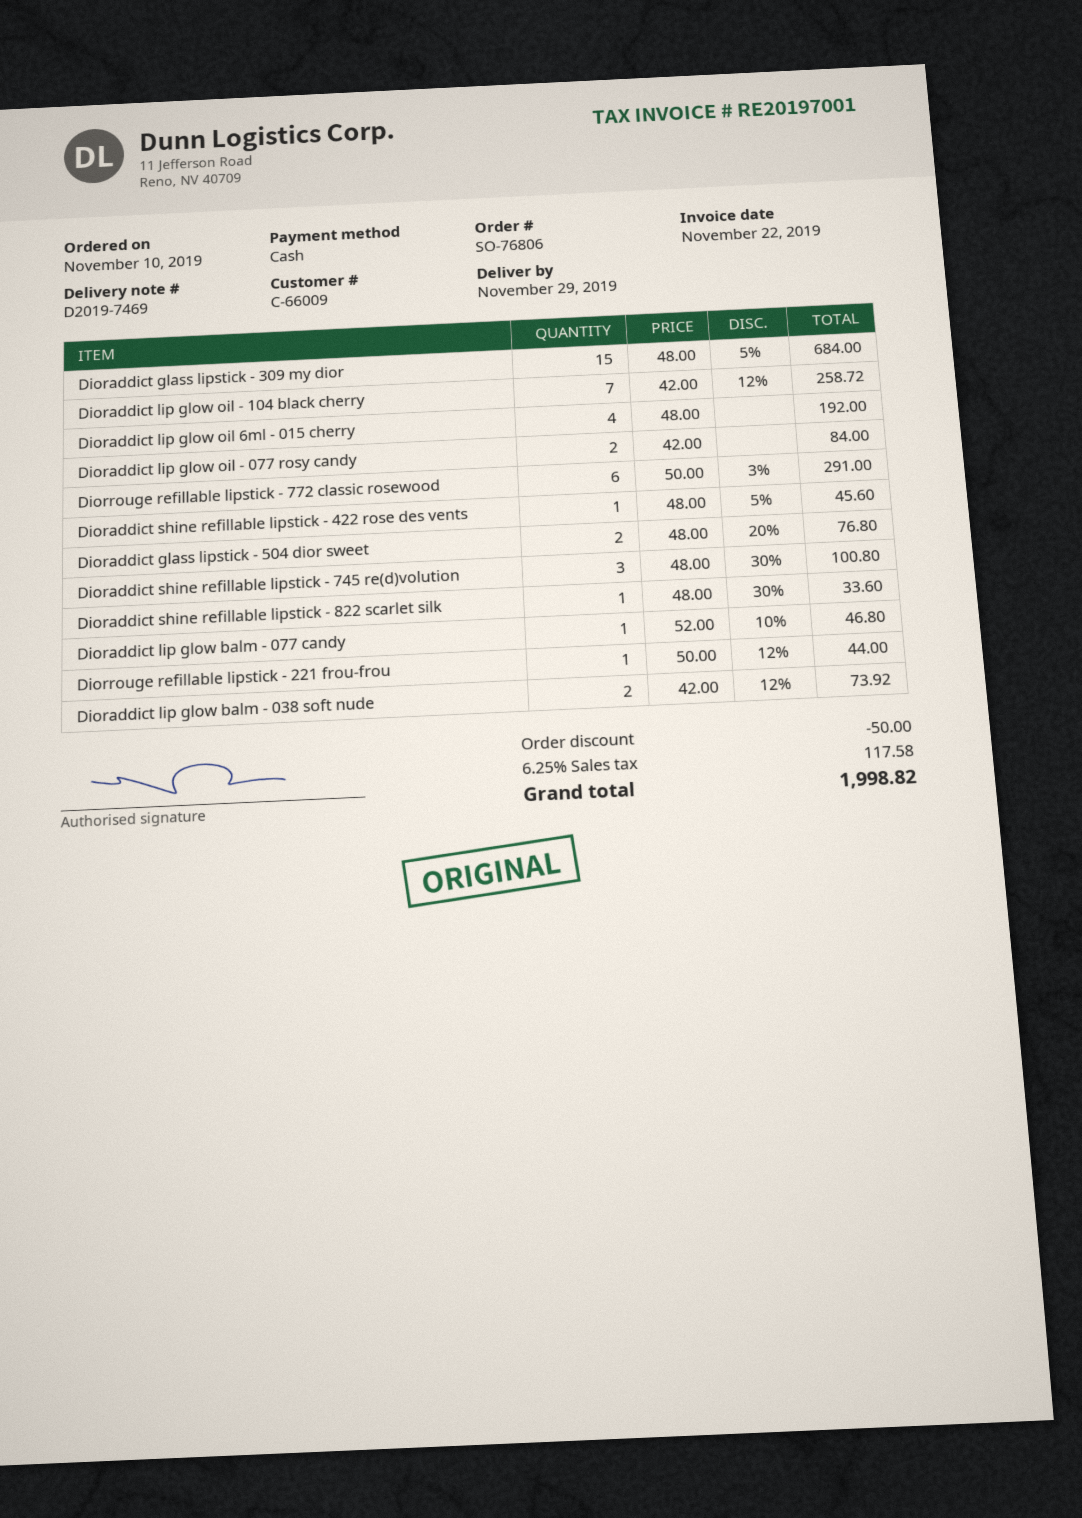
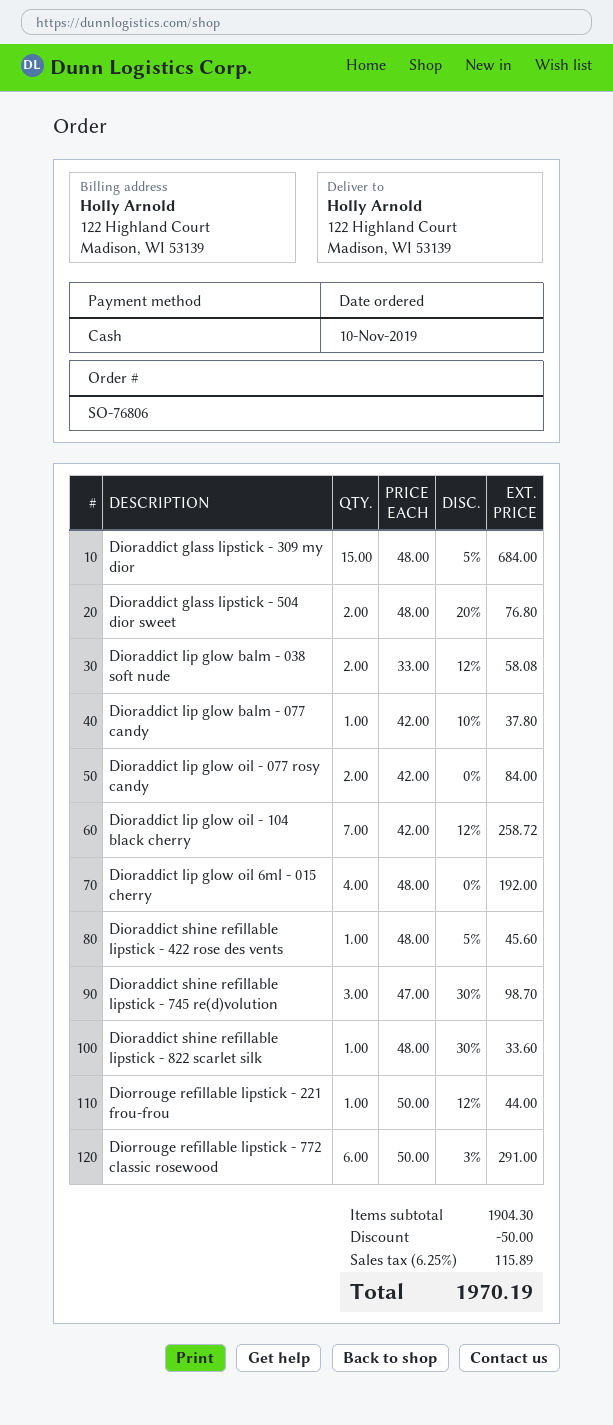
Dioraddict shine refillable lipstick - 745 re(d)volution: 3 x 48.00 - 30% = 100.80 -> 3 x 47.00 - 30% = 98.70
Dioraddict lip glow balm - 077 candy: 1 x 52.00 - 10% = 46.80 -> 1 x 42.00 - 10% = 37.80
Dioraddict lip glow balm - 038 soft nude: 2 x 42.00 - 12% = 73.92 -> 2 x 33.00 - 12% = 58.08
tax: 6.25% = 117.58 -> 6.25% = 115.89
total: 1998.82 -> 1970.19

